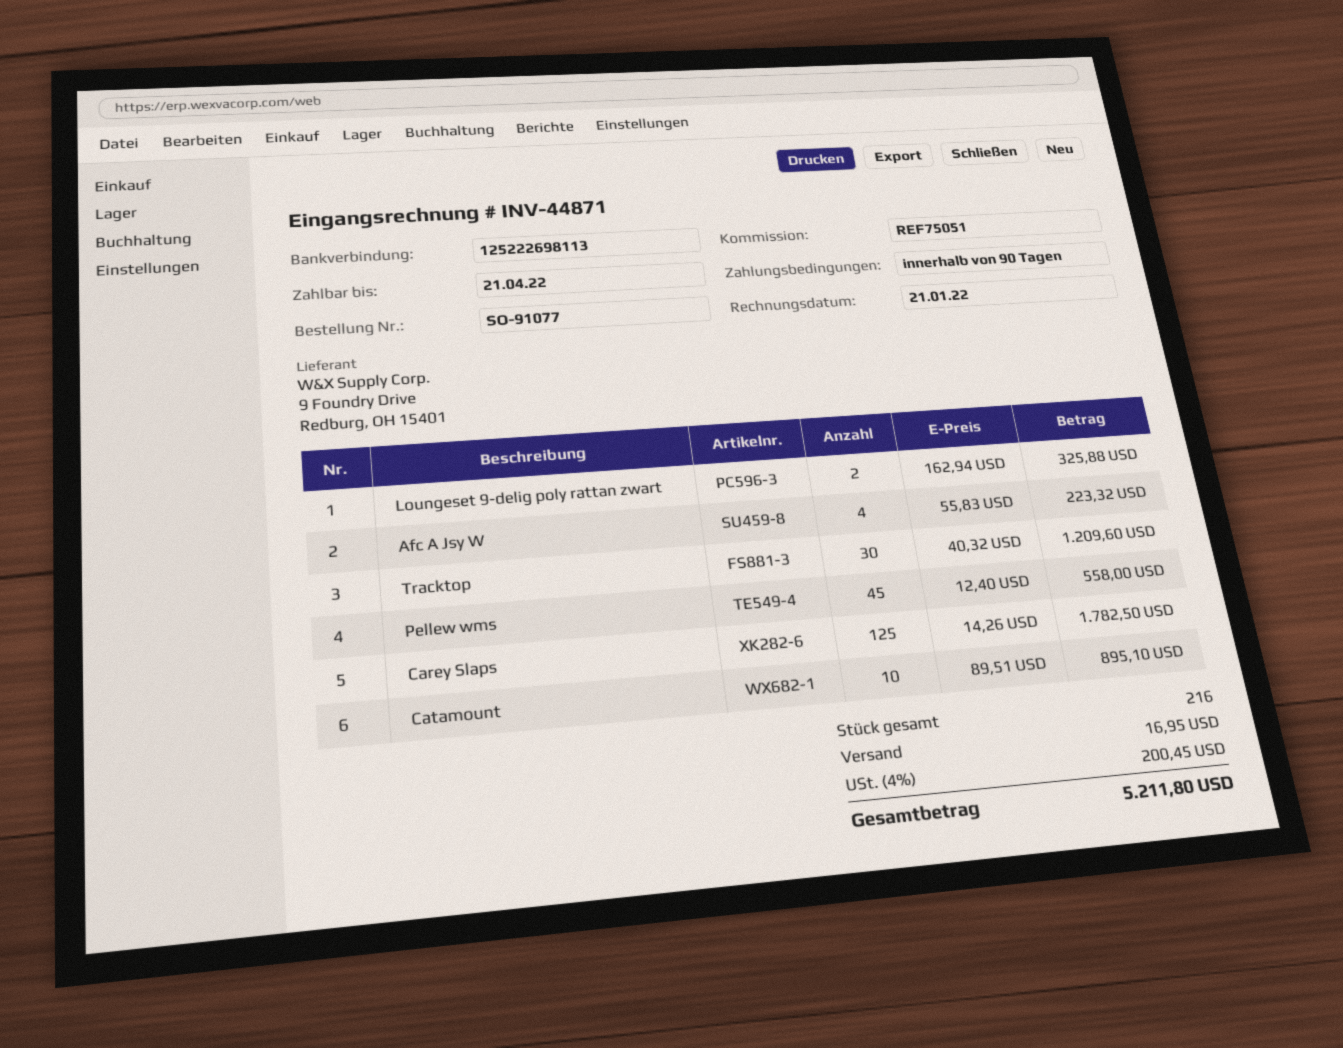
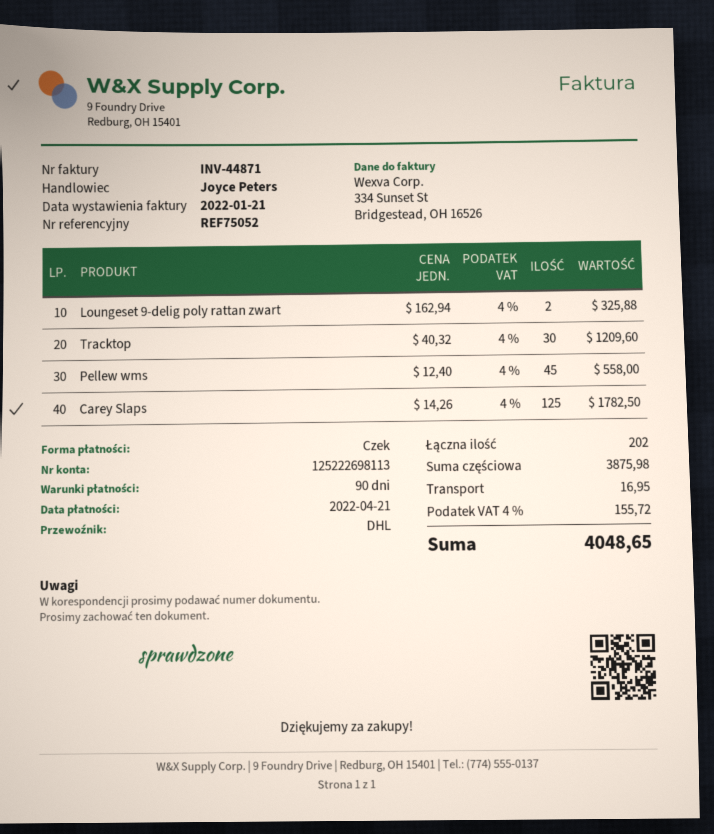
reference: REF75051 -> REF75052
Afc A Jsy W: 4 x 55.83 = 223.32 -> none
Catamount: 10 x 89.51 = 895.10 -> none
total quantity: 216 -> 202
tax: 4% = 200.45 -> 4% = 155.72
total: 5211.80 -> 4048.65

